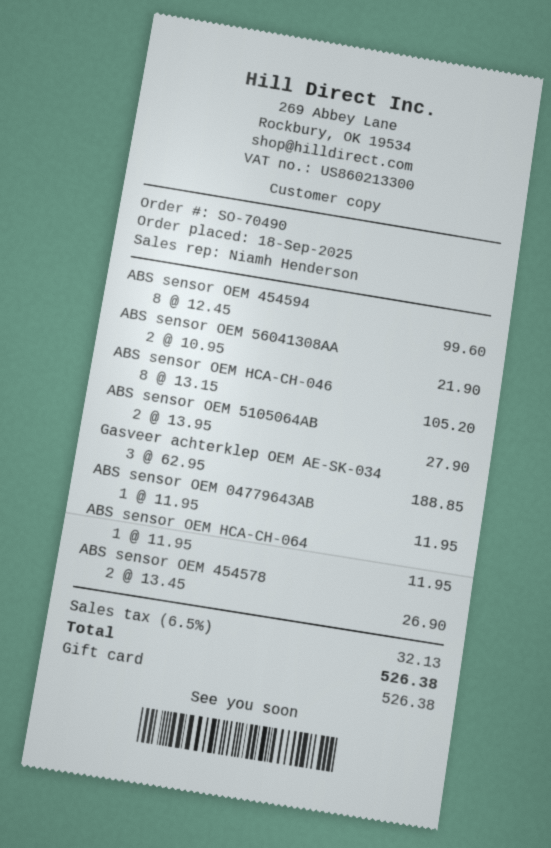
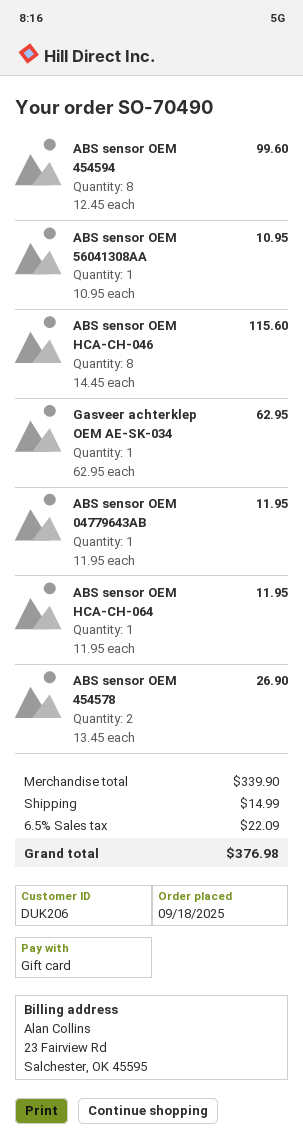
ABS sensor OEM 56041308AA: 2 x 10.95 = 21.90 -> 1 x 10.95 = 10.95
ABS sensor OEM HCA-CH-046: 8 x 13.15 = 105.20 -> 8 x 14.45 = 115.60
ABS sensor OEM 5105064AB: 2 x 13.95 = 27.90 -> none
Gasveer achterklep OEM AE-SK-034: 3 x 62.95 = 188.85 -> 1 x 62.95 = 62.95
shipping: none -> 14.99
tax: 6.5% = 32.13 -> 6.5% = 22.09
total: 526.38 -> 376.98

